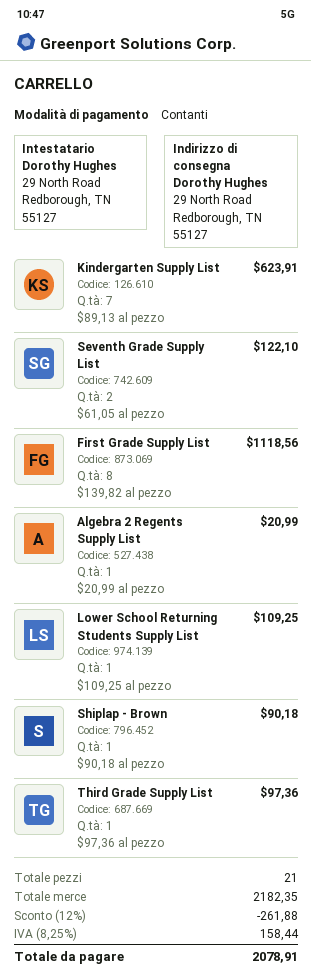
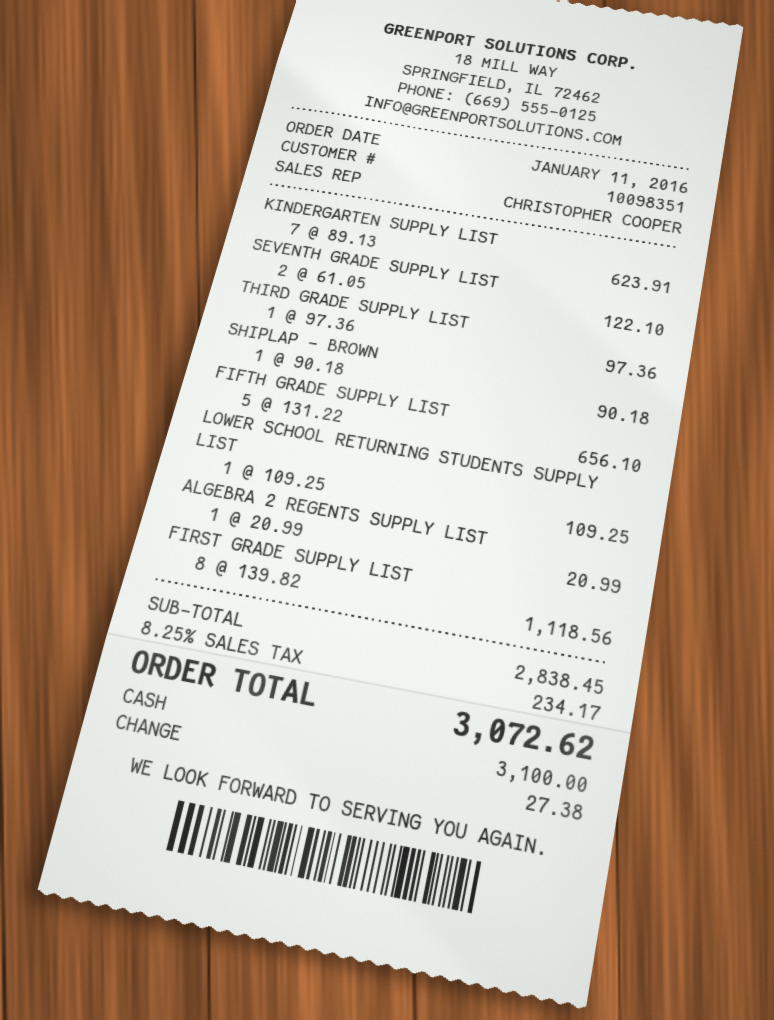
FIFTH GRADE SUPPLY LIST: none -> 5 x 131.22 = 656.10
subtotal: 2182.35 -> 2838.45
discount: 12% = 261.88 -> none
tax: 8.25% = 158.44 -> 8.25% = 234.17
total: 2078.91 -> 3072.62

